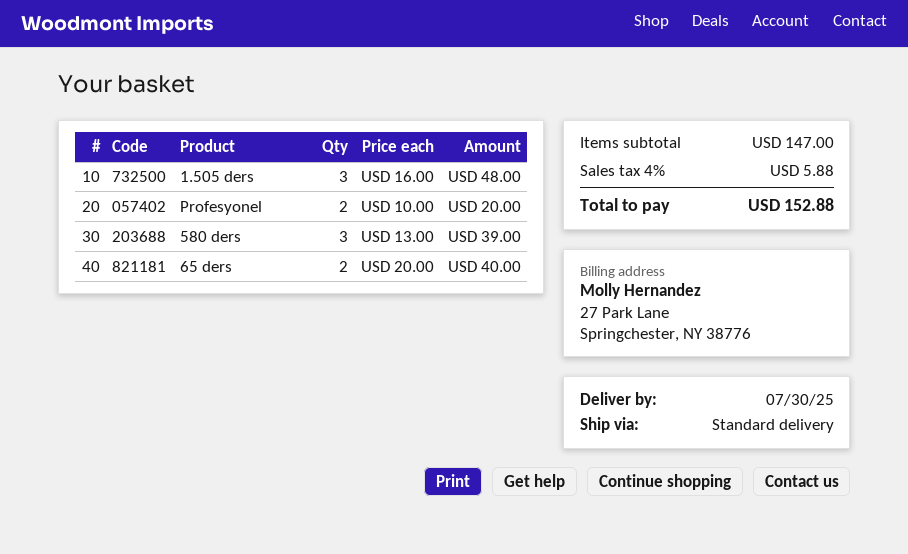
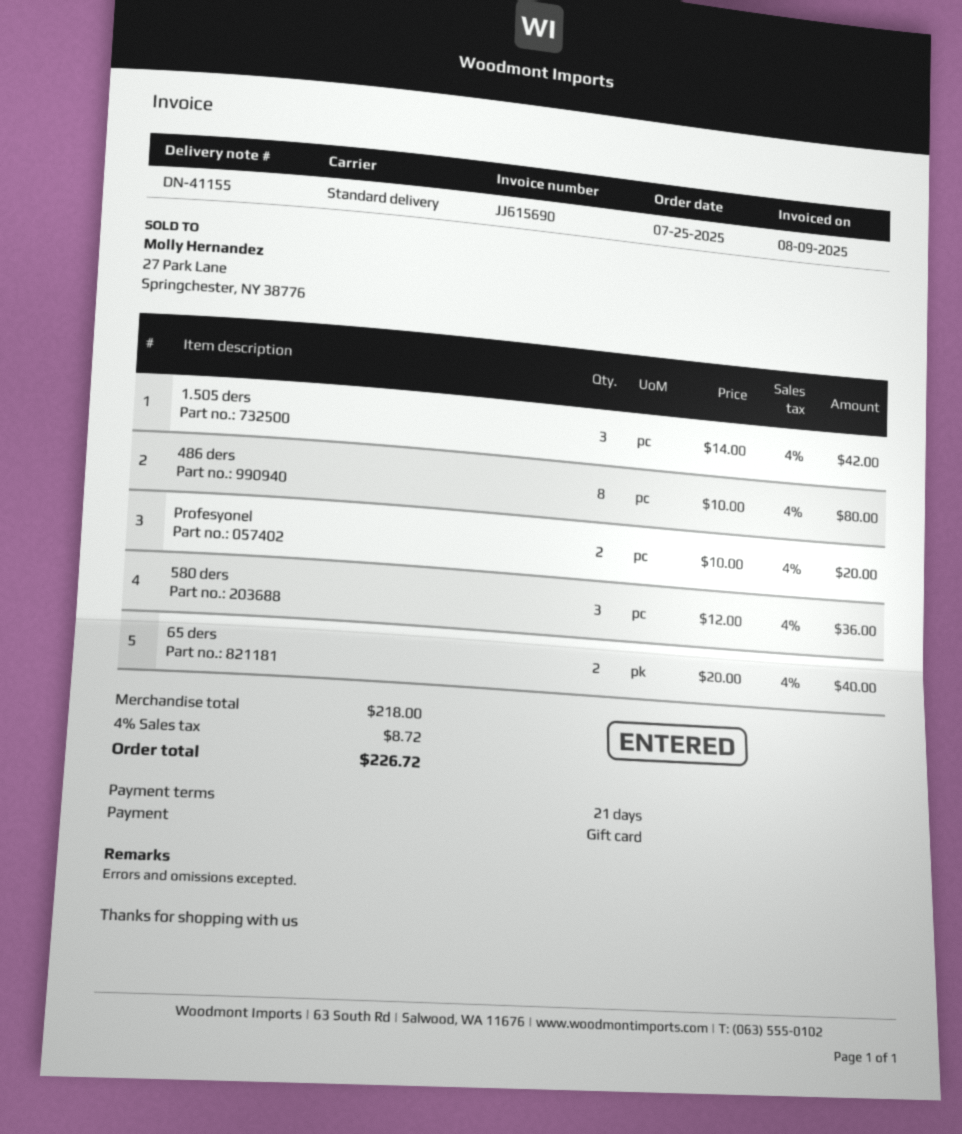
1.505 ders: 3 x 16.00 = 48.00 -> 3 x 14.00 = 42.00
580 ders: 3 x 13.00 = 39.00 -> 3 x 12.00 = 36.00
486 ders: none -> 8 x 10.00 = 80.00
subtotal: 147.00 -> 218.00
tax: 4% = 5.88 -> 4% = 8.72
total: 152.88 -> 226.72

